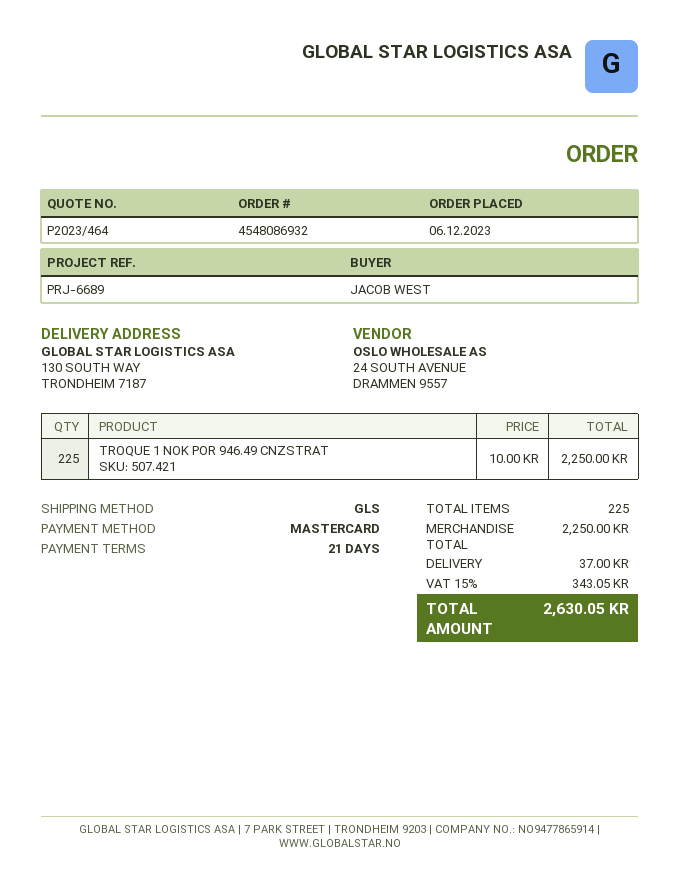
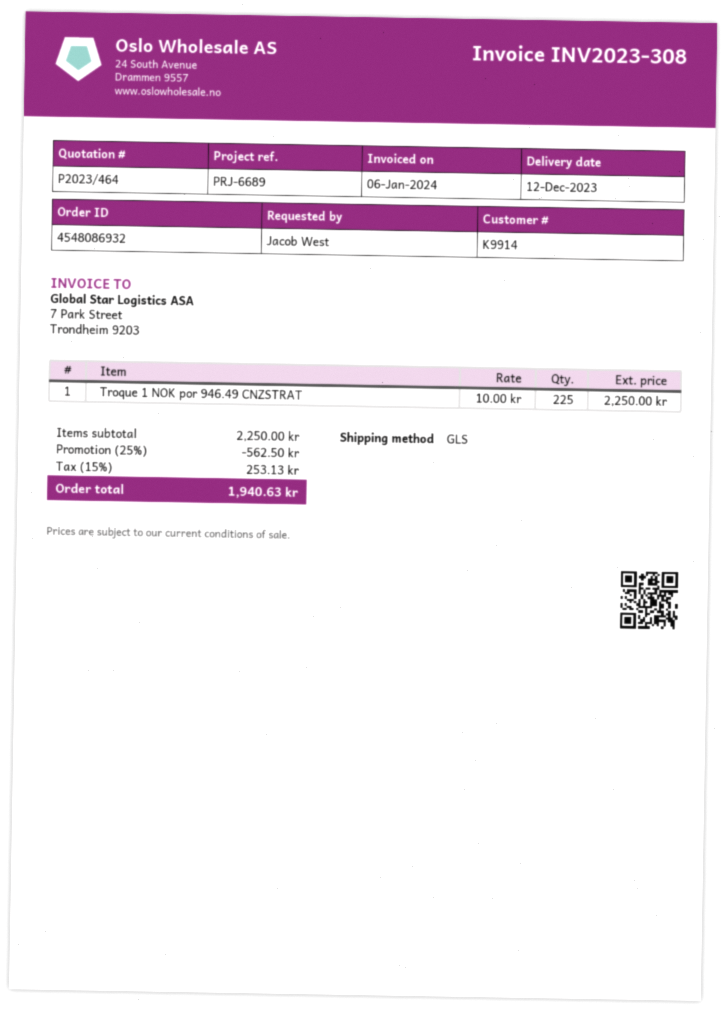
discount: none -> 25% = 562.50
shipping: 37.00 -> none
tax: 15% = 343.05 -> 15% = 253.13
total: 2630.05 -> 1940.63

